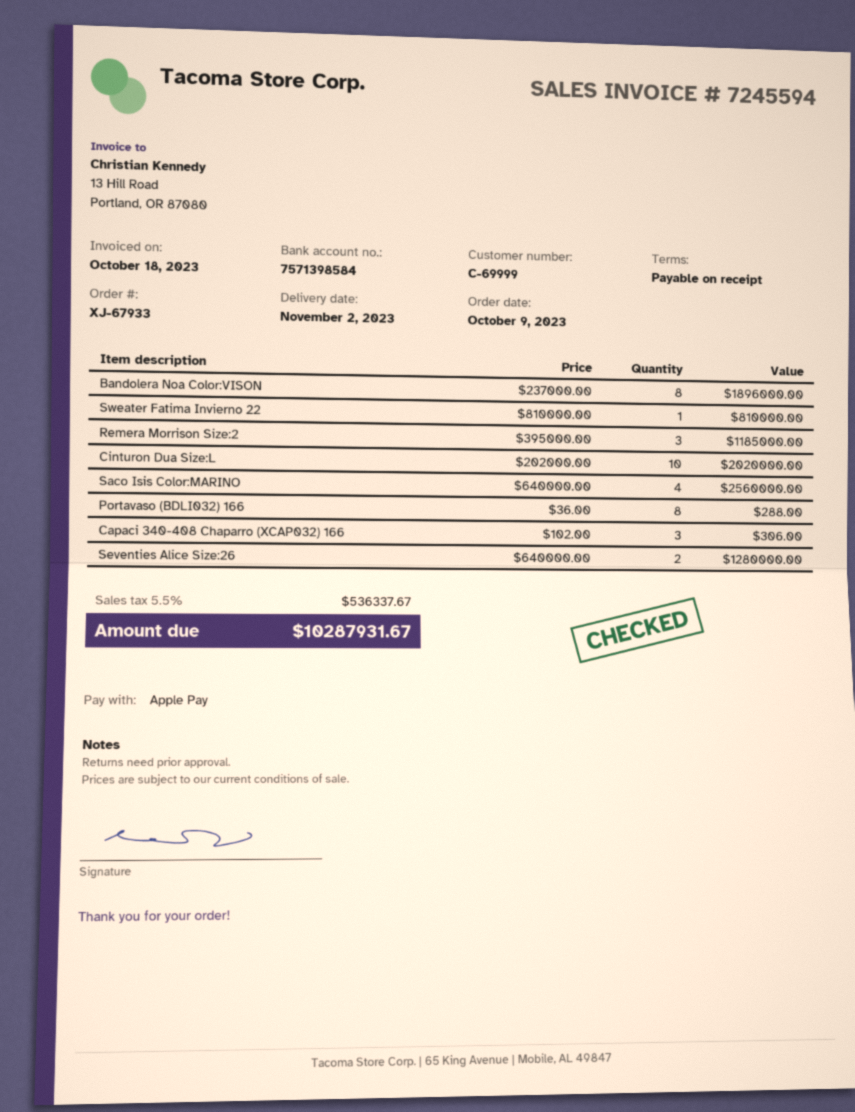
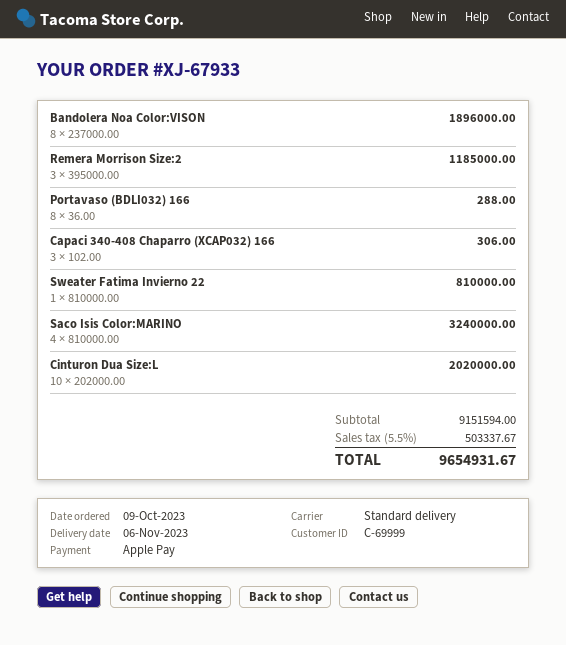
delivery date: 2023-11-02 -> 2023-11-06
Saco Isis Color:MARINO: 4 x 640000.00 = 2560000.00 -> 4 x 810000.00 = 3240000.00
Seventies Alice Size:26: 2 x 640000.00 = 1280000.00 -> none
tax: 5.5% = 536337.67 -> 5.5% = 503337.67
total: 10287931.67 -> 9654931.67

